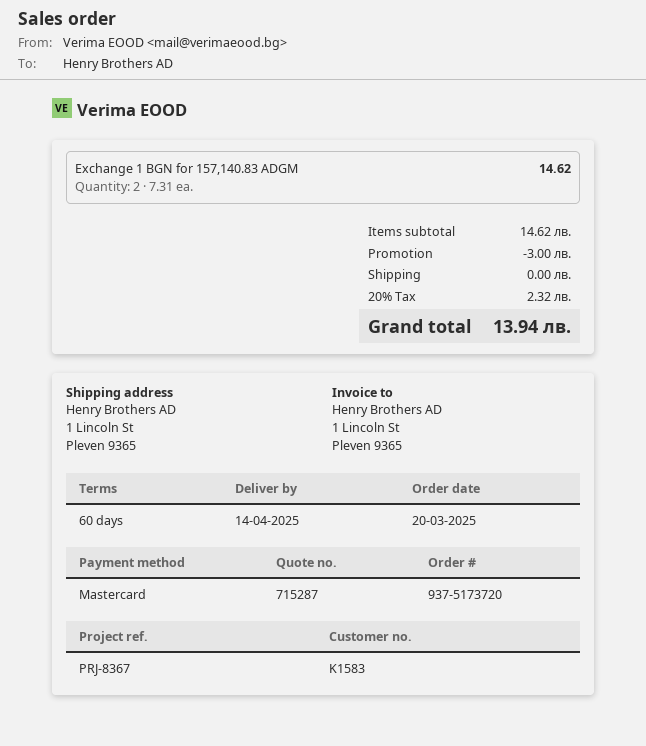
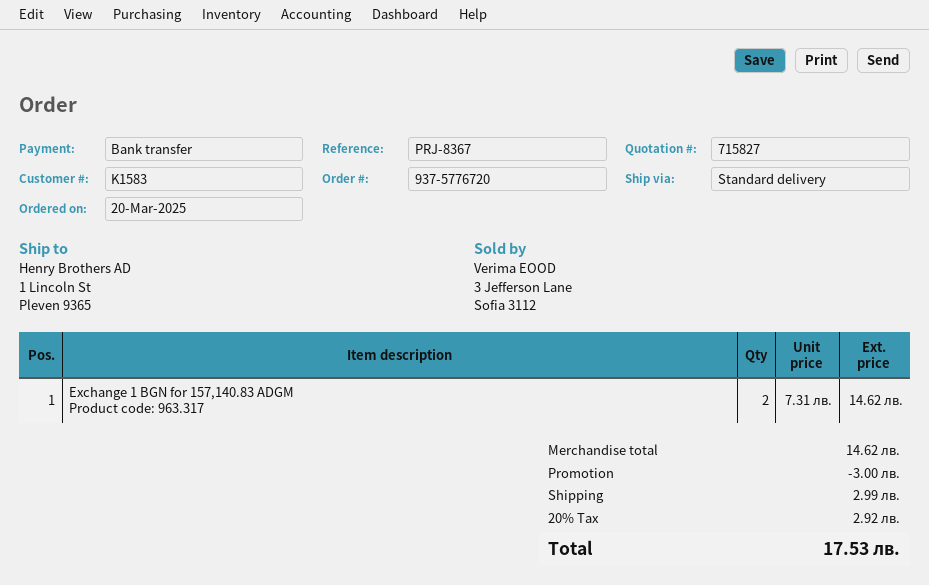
quote number: 715287 -> 715827
order number: 937-5173720 -> 937-5776720
payment method: Mastercard -> bank transfer
shipping: 0.00 -> 2.99
tax: 20% = 2.32 -> 20% = 2.92
total: 13.94 -> 17.53

